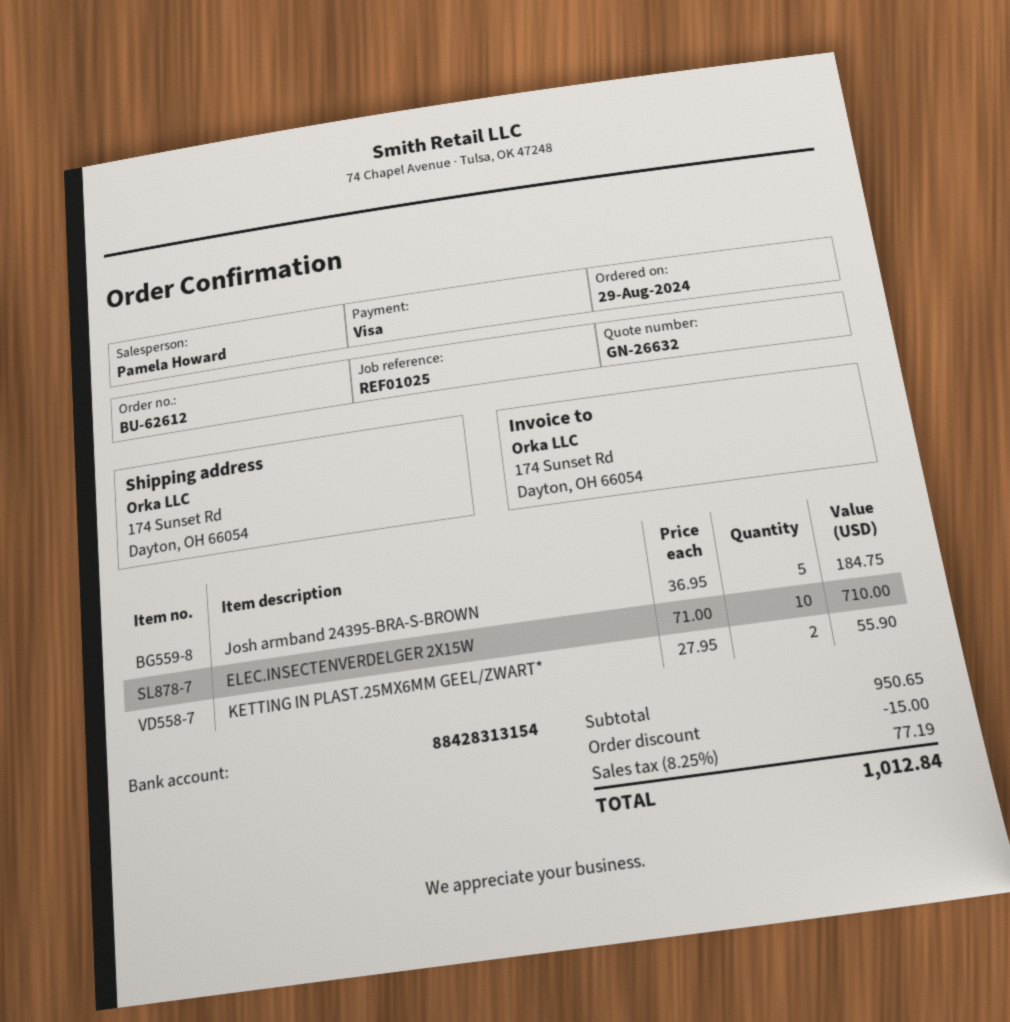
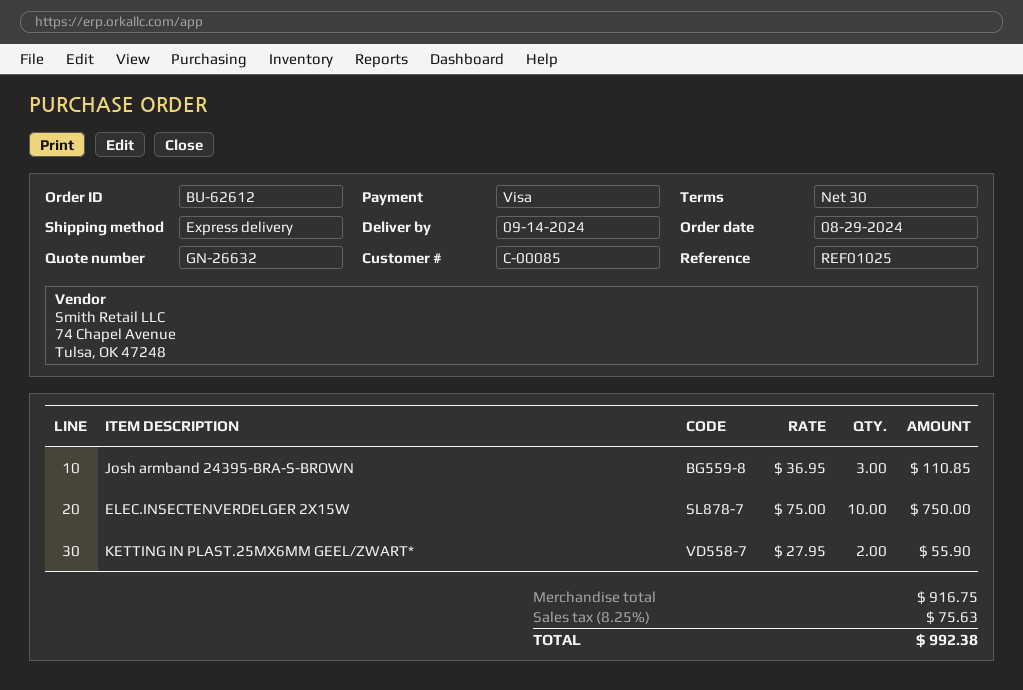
Josh armband 24395-BRA-S-BROWN: 5 x 36.95 = 184.75 -> 3 x 36.95 = 110.85
ELEC.INSECTENVERDELGER 2X15W: 10 x 71.00 = 710.00 -> 10 x 75.00 = 750.00
subtotal: 950.65 -> 916.75
discount: 15.00 -> none
tax: 8.25% = 77.19 -> 8.25% = 75.63
total: 1012.84 -> 992.38

